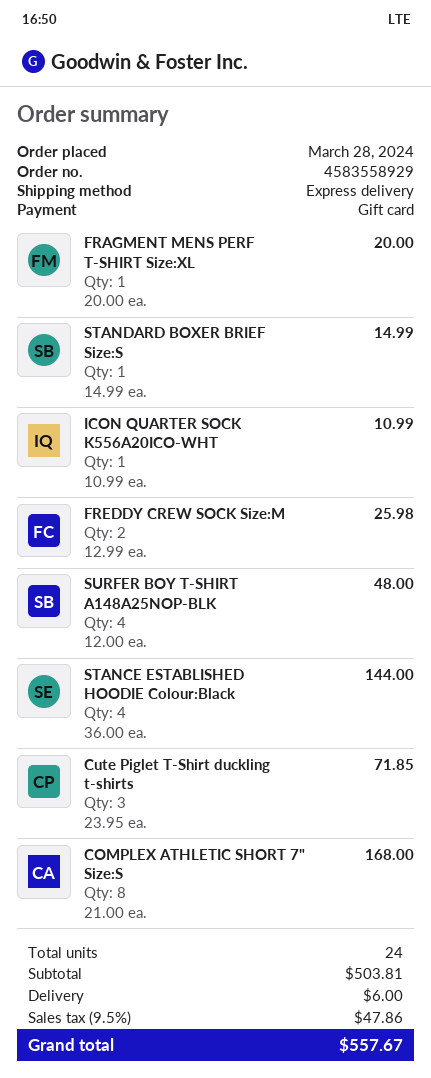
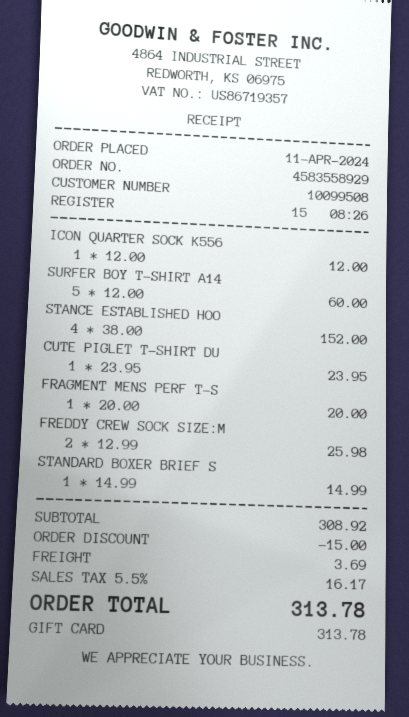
order date: 2024-03-28 -> 2024-04-11
ICON QUARTER SOCK K556A20ICO-WHT: 1 x 10.99 = 10.99 -> 1 x 12.00 = 12.00
SURFER BOY T-SHIRT A148A25NOP-BLK: 4 x 12.00 = 48.00 -> 5 x 12.00 = 60.00
STANCE ESTABLISHED HOODIE Colour:Black: 4 x 36.00 = 144.00 -> 4 x 38.00 = 152.00
Cute Piglet T-Shirt duckling t-shirts: 3 x 23.95 = 71.85 -> 1 x 23.95 = 23.95
COMPLEX ATHLETIC SHORT 7" Size:S: 8 x 21.00 = 168.00 -> none
subtotal: 503.81 -> 308.92
discount: none -> 15.00
shipping: 6.00 -> 3.69
tax: 9.5% = 47.86 -> 5.5% = 16.17
total: 557.67 -> 313.78

